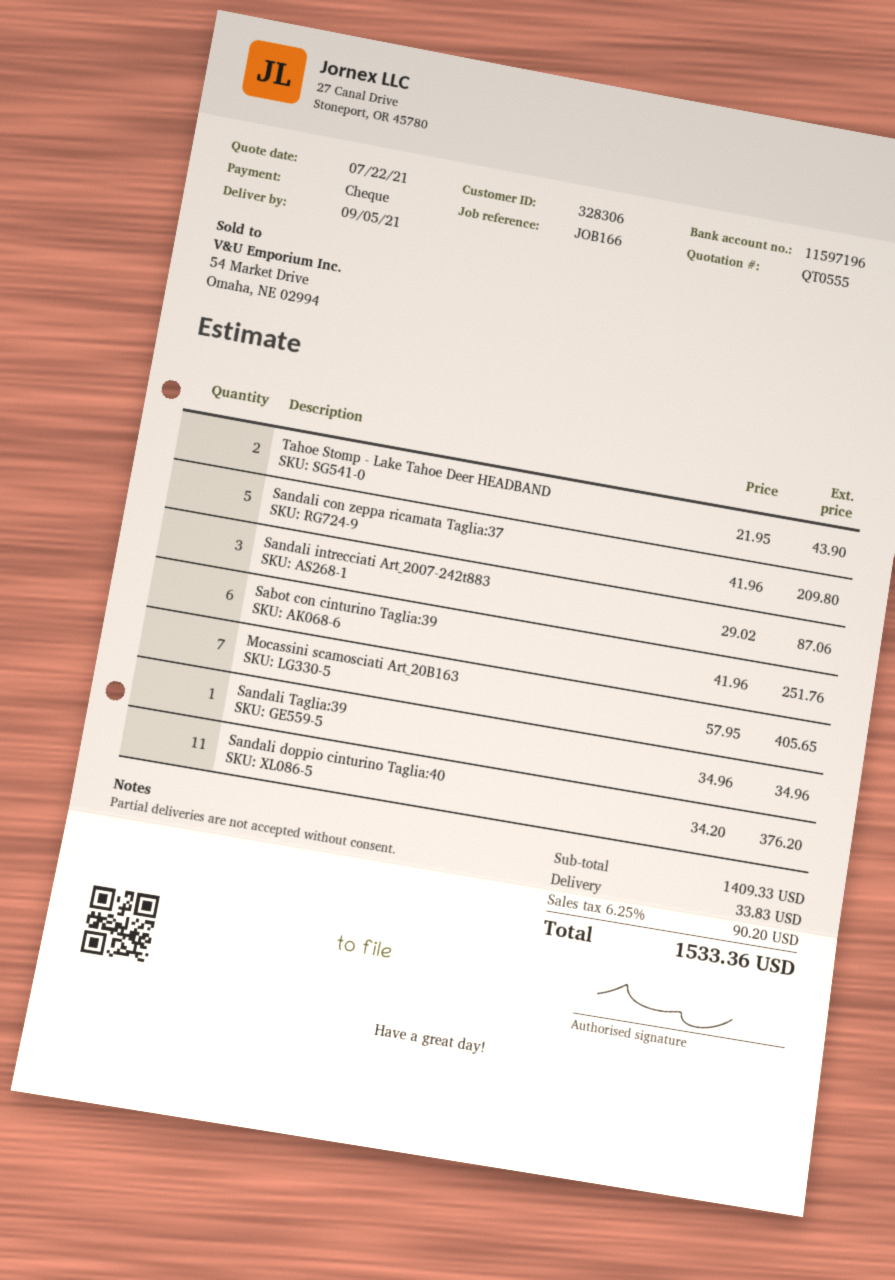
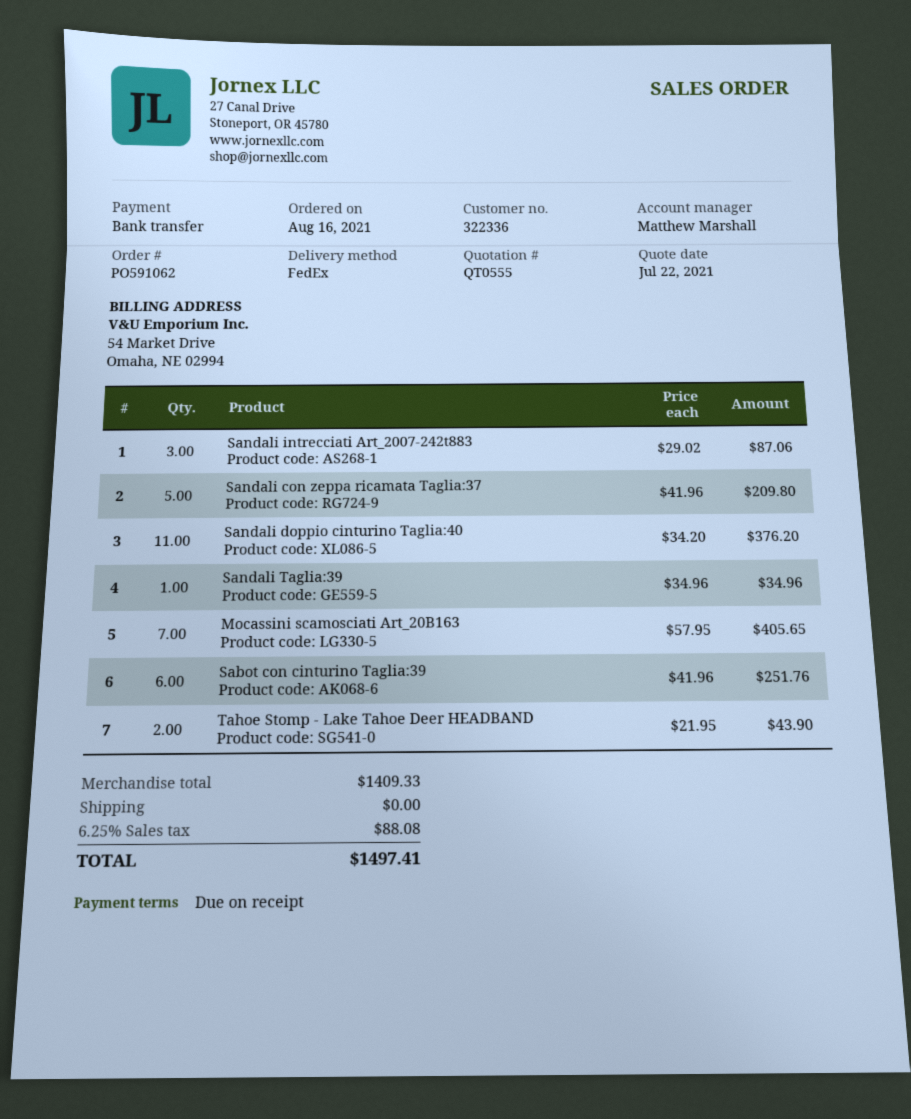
customer number: 328306 -> 322336
payment method: cheque -> bank transfer
shipping: 33.83 -> 0.00
tax: 6.25% = 90.20 -> 6.25% = 88.08
total: 1533.36 -> 1497.41

